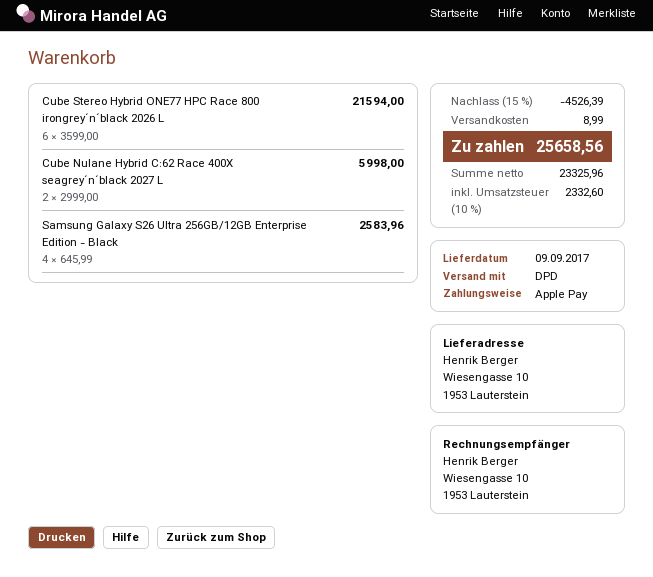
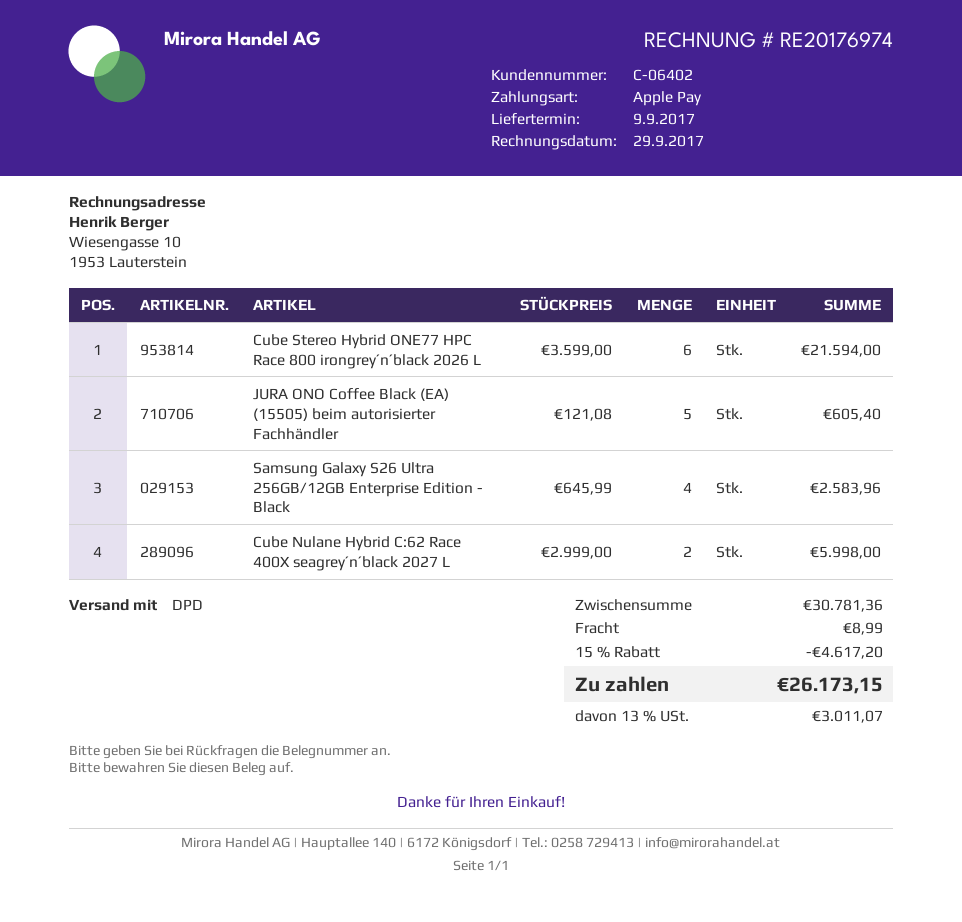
JURA ONO Coffee Black (EA) (15505) beim autorisierter Fachhändler: none -> 5 x 121.08 = 605.40
discount: 15% = 4526.39 -> 15% = 4617.20
tax: 10% = 2332.60 -> 13% = 3011.07
total: 25658.56 -> 26173.15

